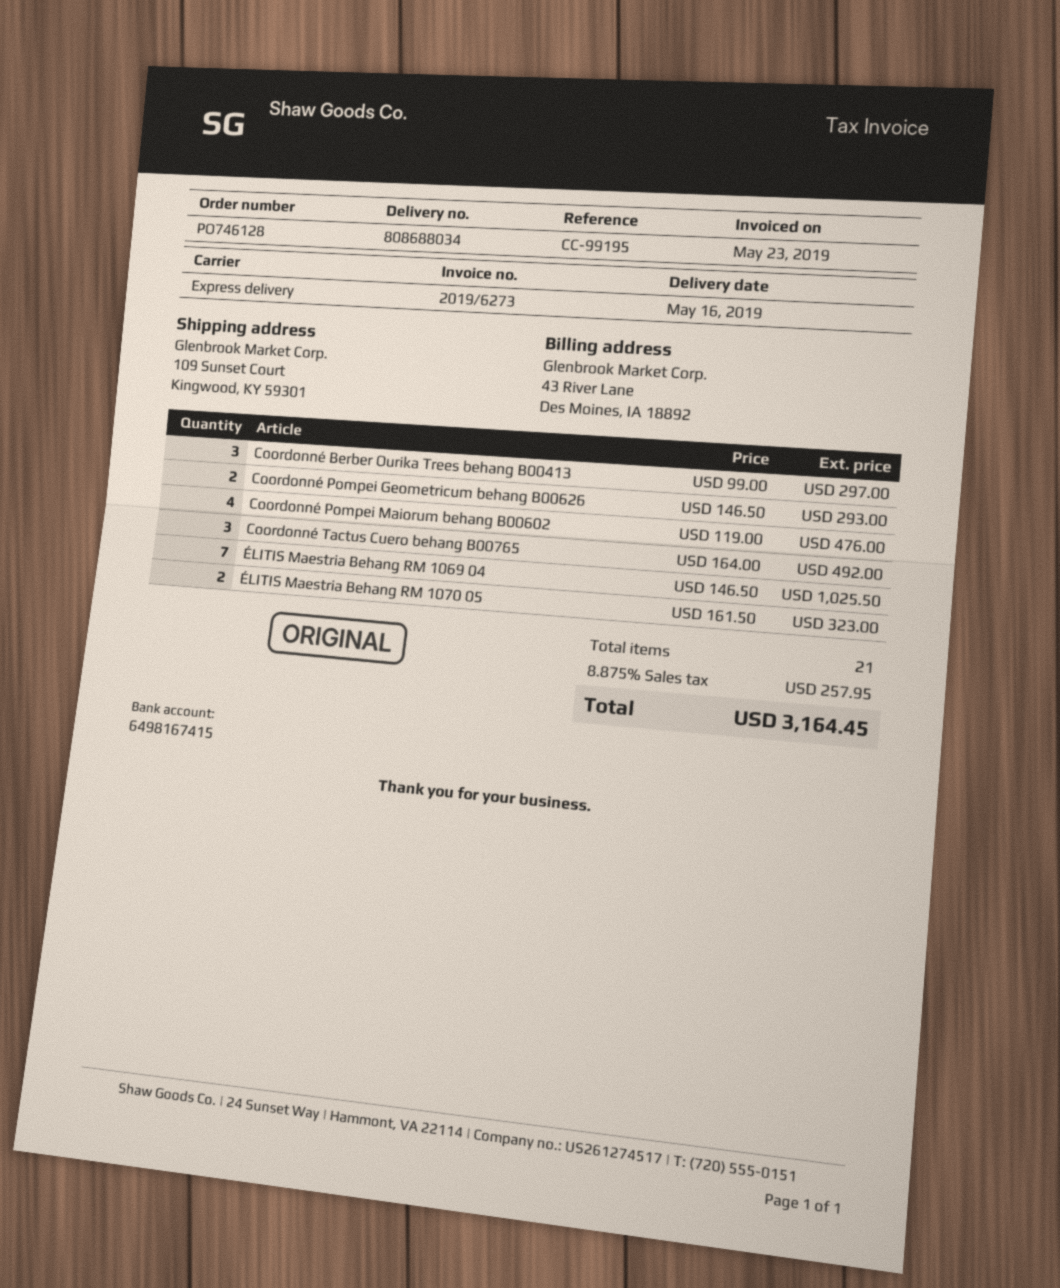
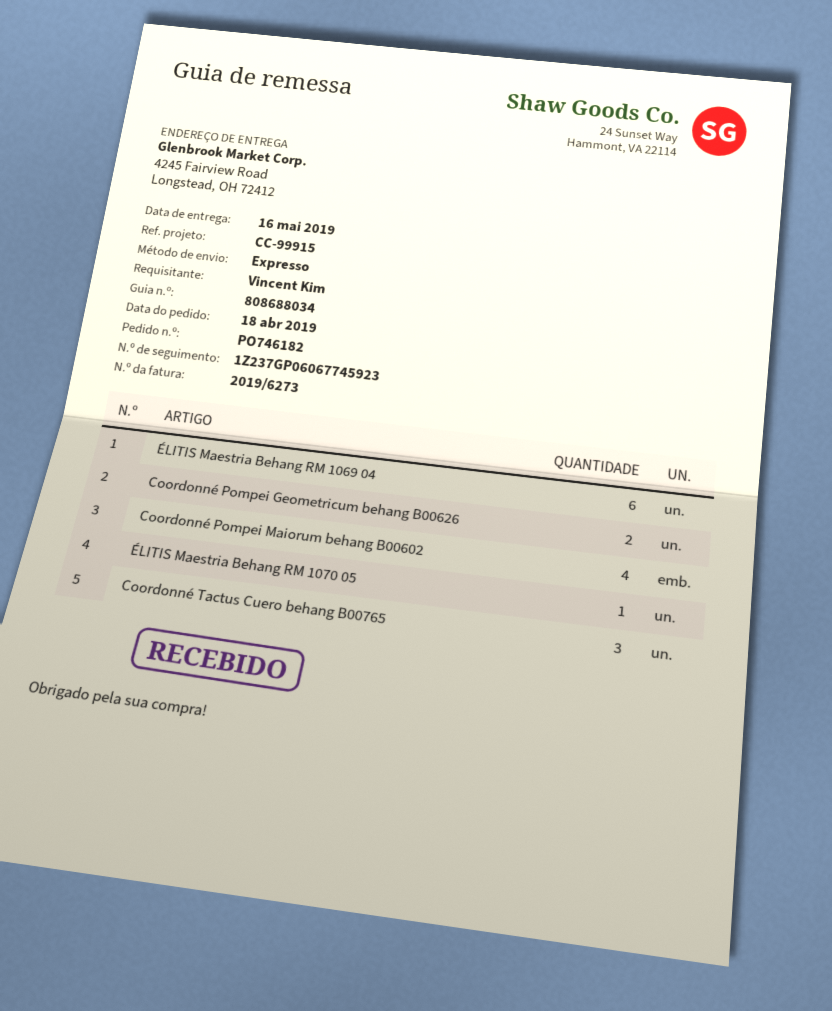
order number: PO746128 -> PO746182
reference: CC-99195 -> CC-99915
ship to: 109 Sunset Court, Kingwood, KY 59301 -> 4245 Fairview Road, Longstead, OH 72412
Coordonné Berber Ourika Trees behang B00413: 3 -> none
ÉLITIS Maestria Behang RM 1069 04: 7 -> 6
ÉLITIS Maestria Behang RM 1070 05: 2 -> 1

